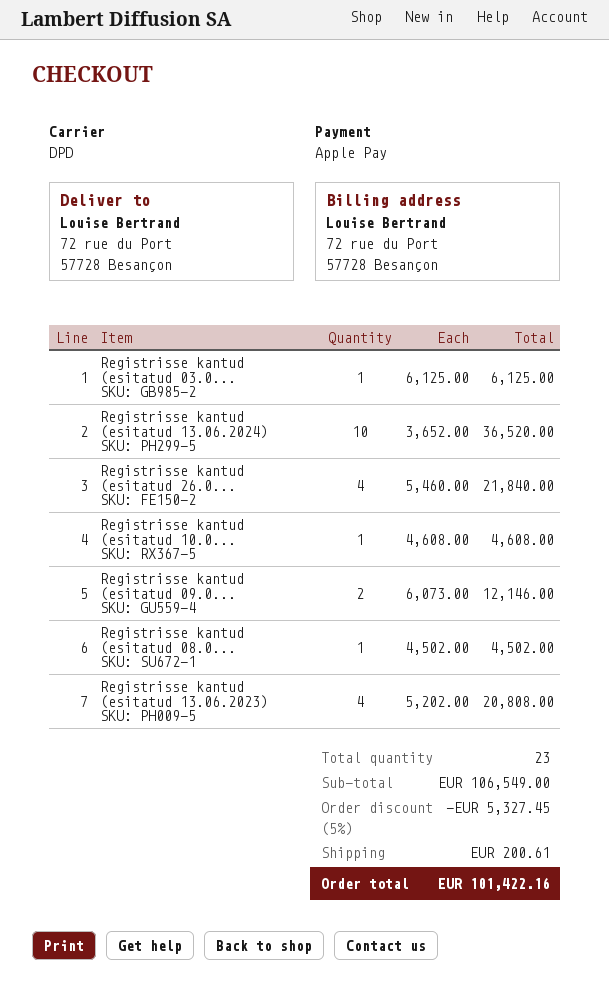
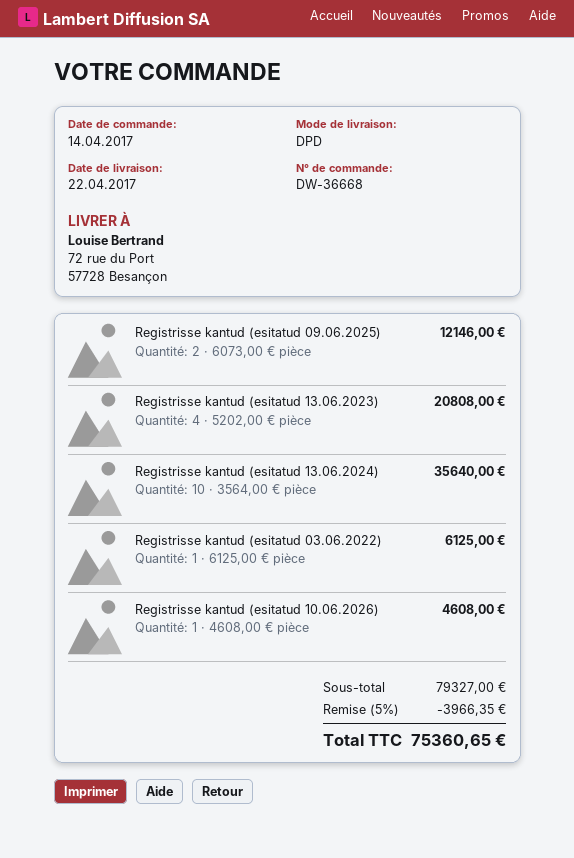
Registrisse kantud (esitatud 13.06.2024): 10 x 3652.00 = 36520.00 -> 10 x 3564.00 = 35640.00
Registrisse kantud (esitatud 26.0...: 4 x 5460.00 = 21840.00 -> none
Registrisse kantud (esitatud 08.0...: 1 x 4502.00 = 4502.00 -> none
subtotal: 106549.00 -> 79327.00
discount: 5% = 5327.45 -> 5% = 3966.35
shipping: 200.61 -> none
total: 101422.16 -> 75360.65

